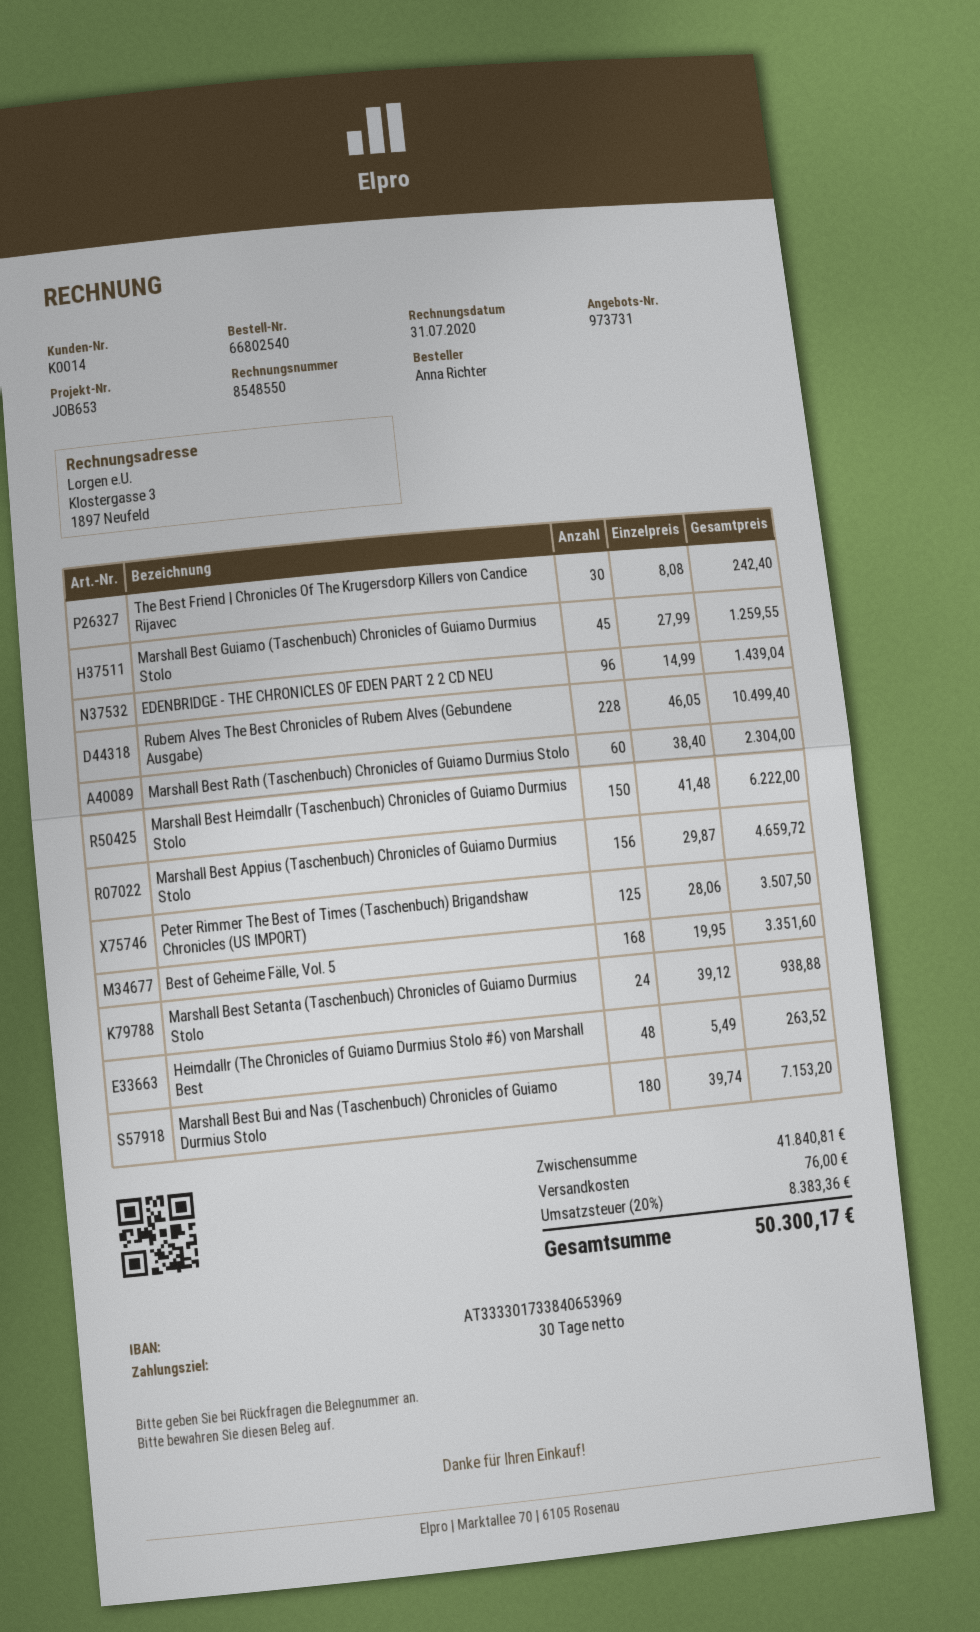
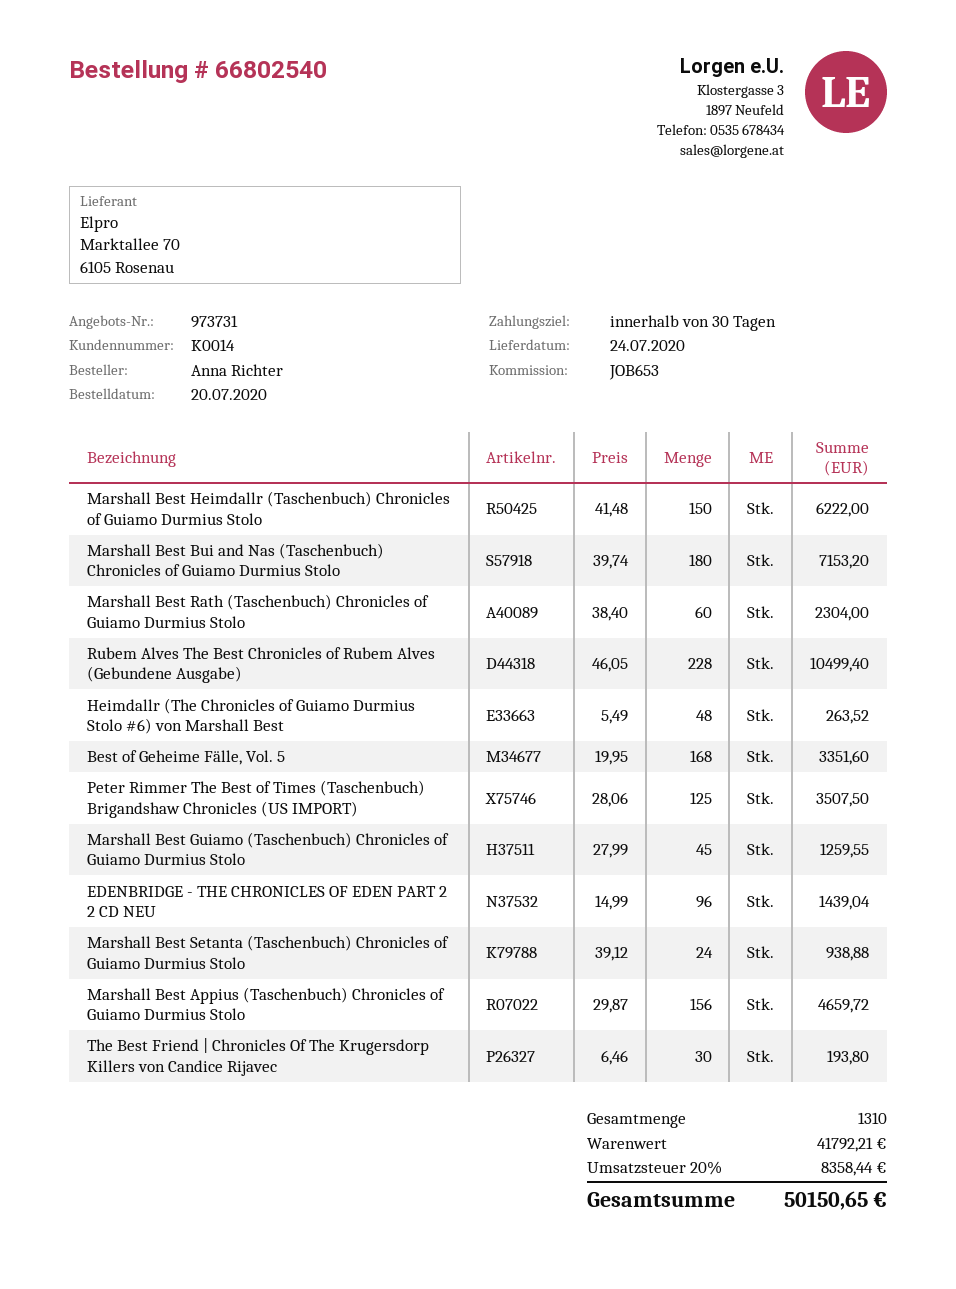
The Best Friend | Chronicles Of The Krugersdorp Killers von Candice Rijavec: 30 x 8.08 = 242.40 -> 30 x 6.46 = 193.80
subtotal: 41840.81 -> 41792.21
shipping: 76.00 -> none
tax: 20% = 8383.36 -> 20% = 8358.44
total: 50300.17 -> 50150.65

